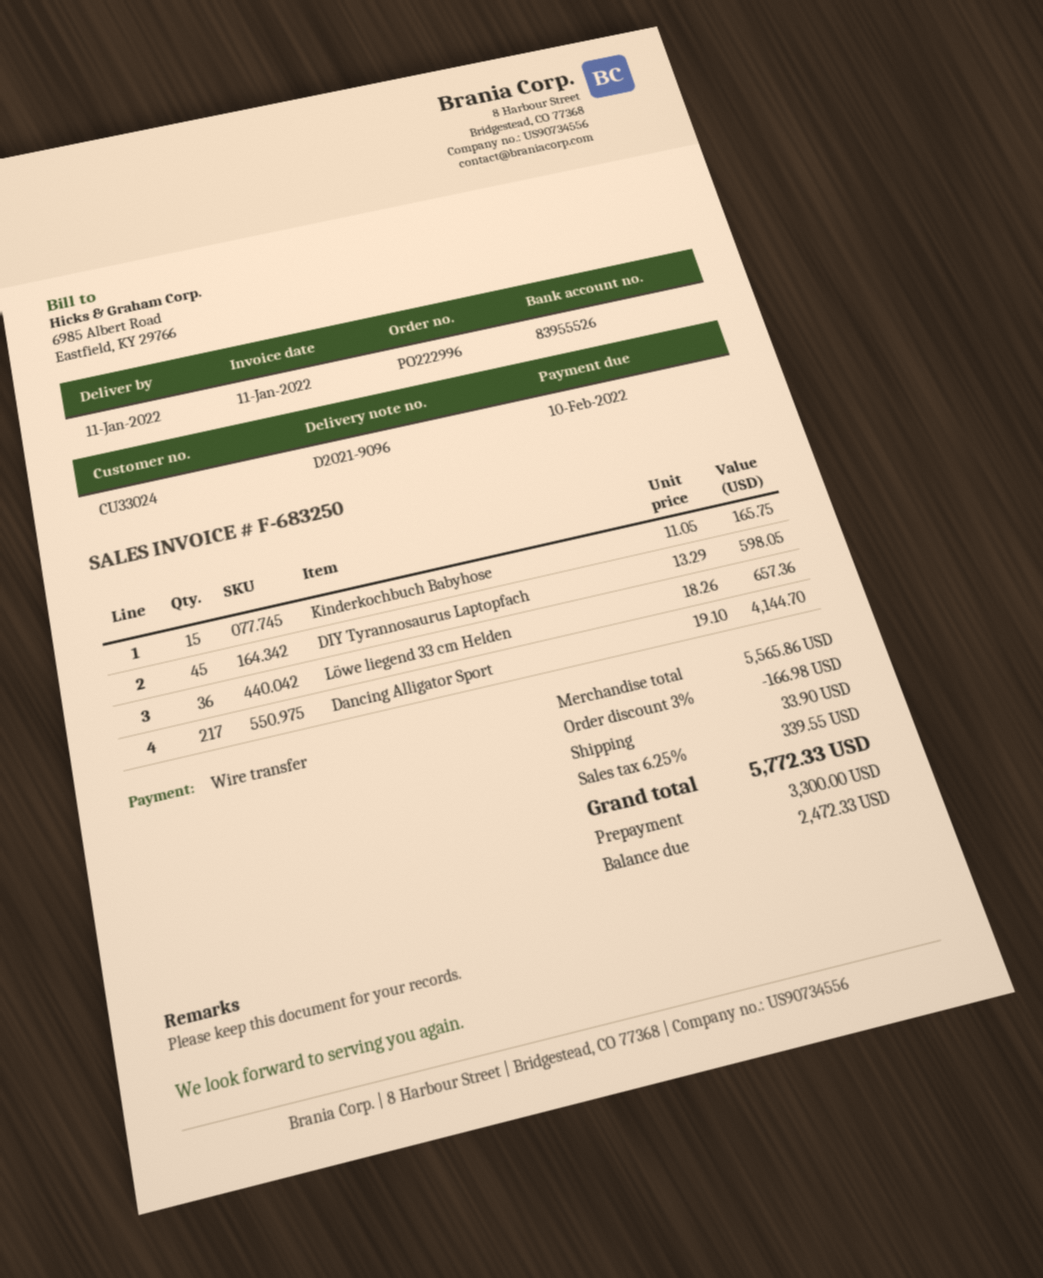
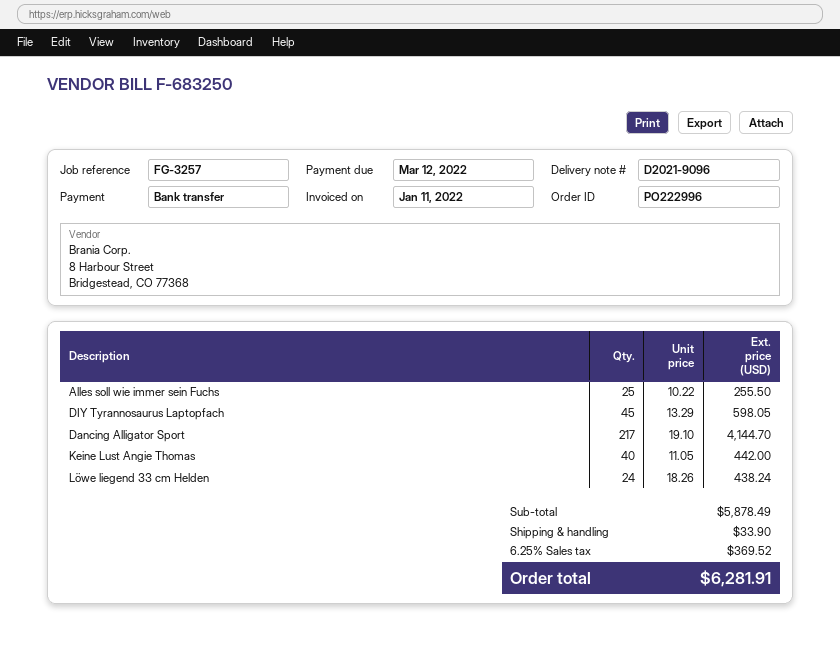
due date: 2022-02-10 -> 2022-03-12
Kinderkochbuch Babyhose: 15 x 11.05 = 165.75 -> none
Löwe liegend 33 cm Helden: 36 x 18.26 = 657.36 -> 24 x 18.26 = 438.24
Alles soll wie immer sein Fuchs: none -> 25 x 10.22 = 255.50
Keine Lust Angie Thomas: none -> 40 x 11.05 = 442.00
subtotal: 5565.86 -> 5878.49
discount: 3% = 166.98 -> none
tax: 6.25% = 339.55 -> 6.25% = 369.52
total: 5772.33 -> 6281.91

